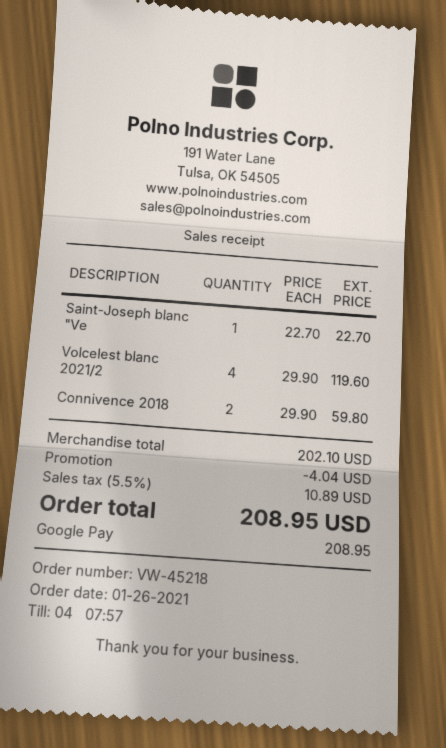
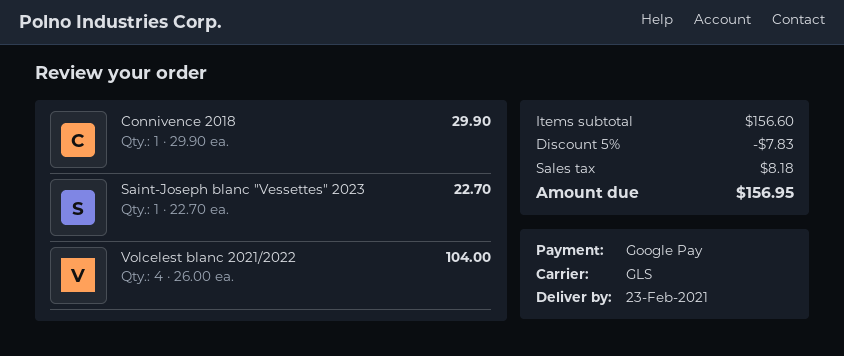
Volcelest blanc 2021/2: 4 x 29.90 = 119.60 -> 4 x 26.00 = 104.00
Connivence 2018: 2 x 29.90 = 59.80 -> 1 x 29.90 = 29.90
subtotal: 202.10 -> 156.60
discount: 4.04 -> 7.83
tax: 10.89 -> 8.18
total: 208.95 -> 156.95

